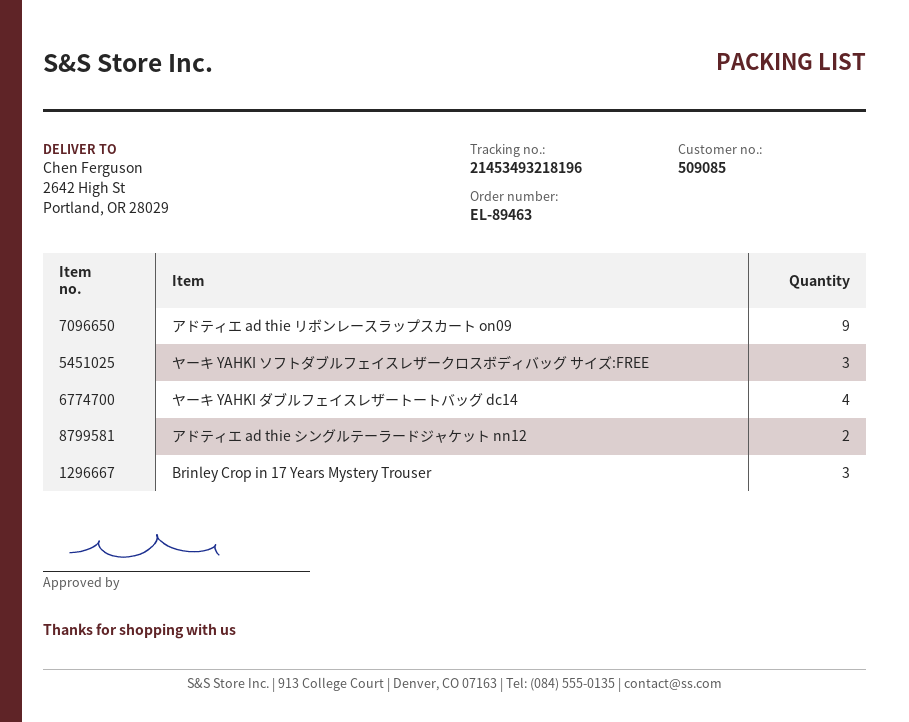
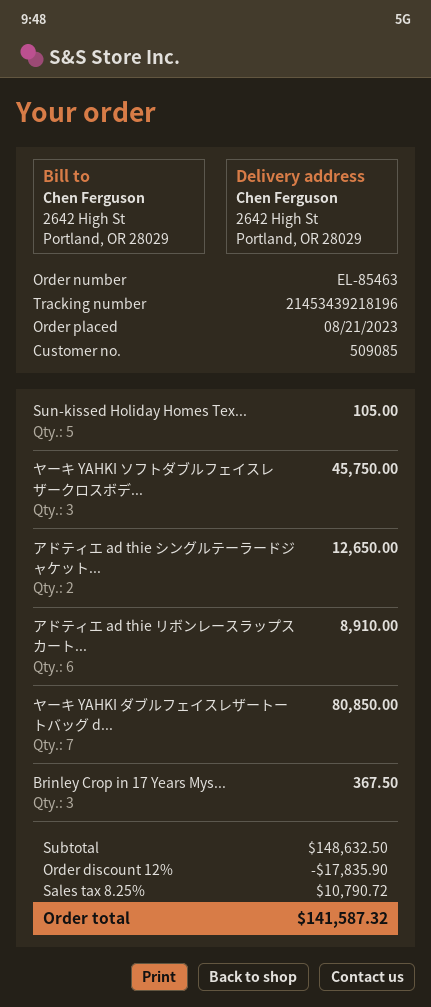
order number: EL-89463 -> EL-85463
tracking number: 21453493218196 -> 21453439218196
アドティエ ad thie リボンレースラップスカート on09: 9 -> 6
ヤーキ YAHKI ダブルフェイスレザートートバッグ dc14: 4 -> 7
Sun-kissed Holiday Homes Tex...: none -> 5

